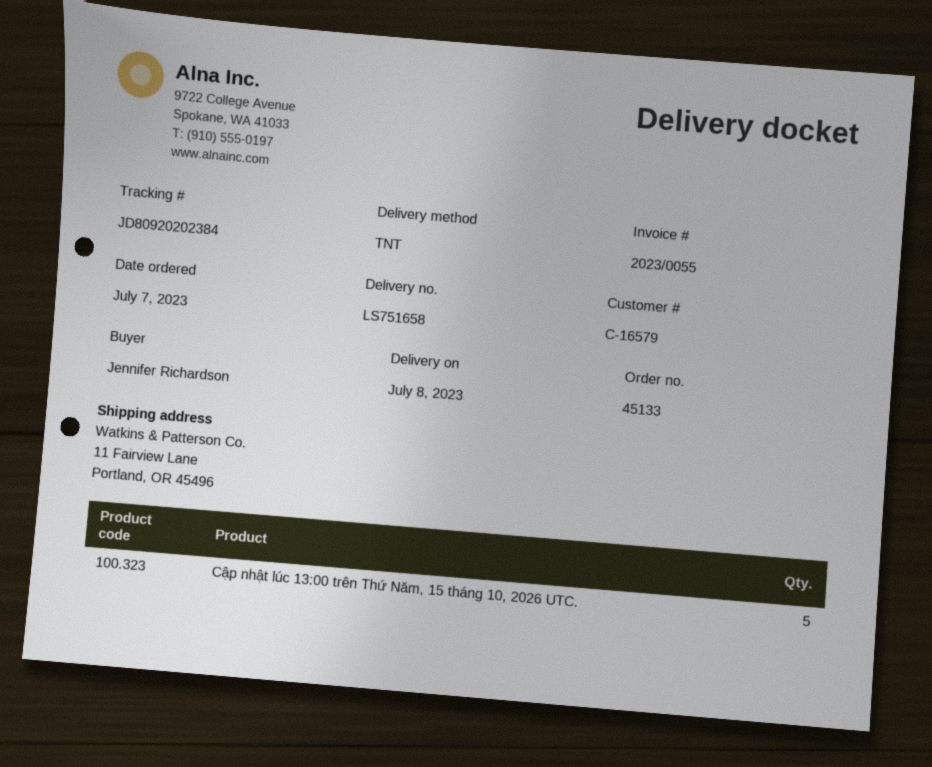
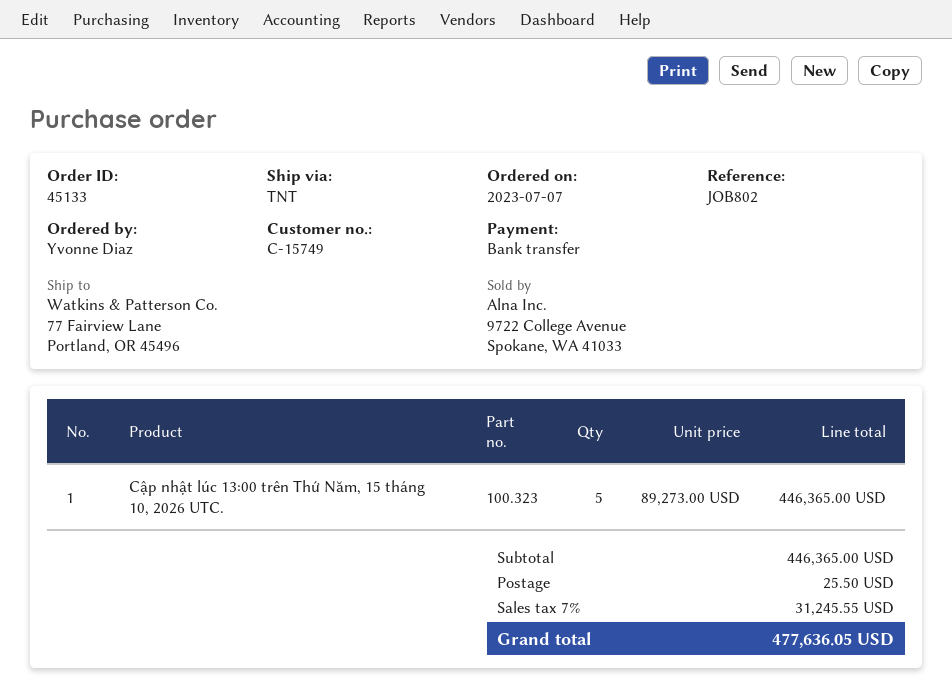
customer number: C-16579 -> C-15749
ordered by: Jennifer Richardson -> Yvonne Diaz
ship to: 11 Fairview Lane, Portland, OR 45496 -> 77 Fairview Lane, Portland, OR 45496

